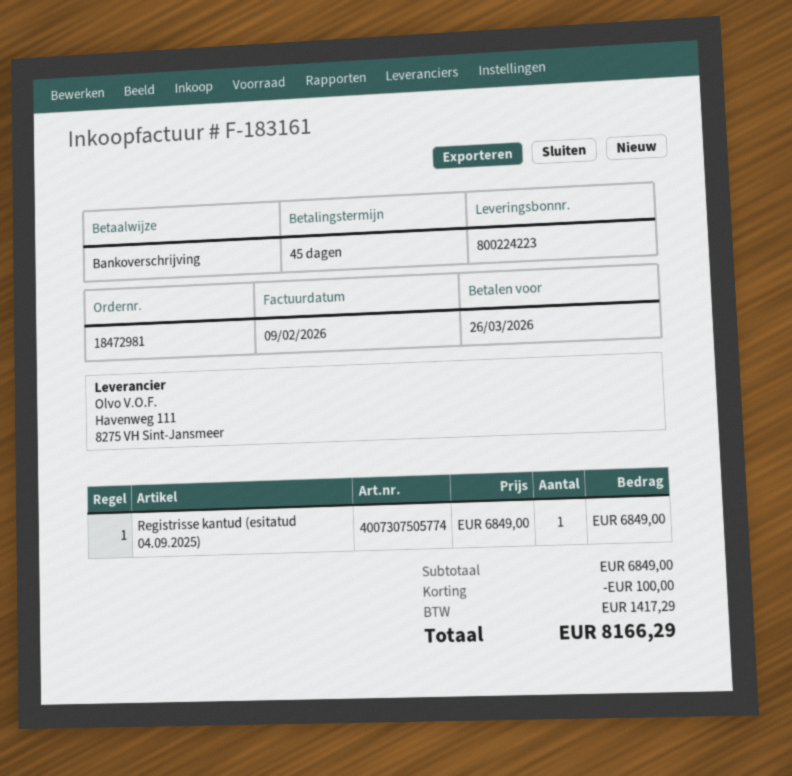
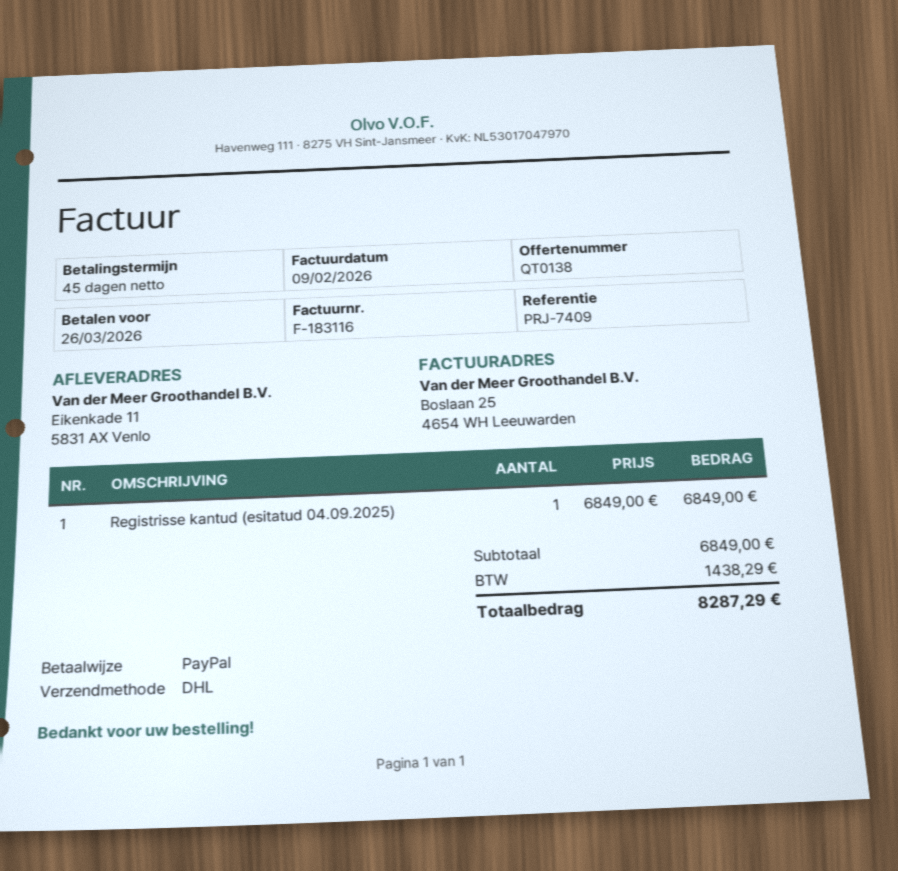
invoice number: F-183161 -> F-183116
payment method: bank transfer -> PayPal
discount: 100.00 -> none
tax: 1417.29 -> 1438.29
total: 8166.29 -> 8287.29

